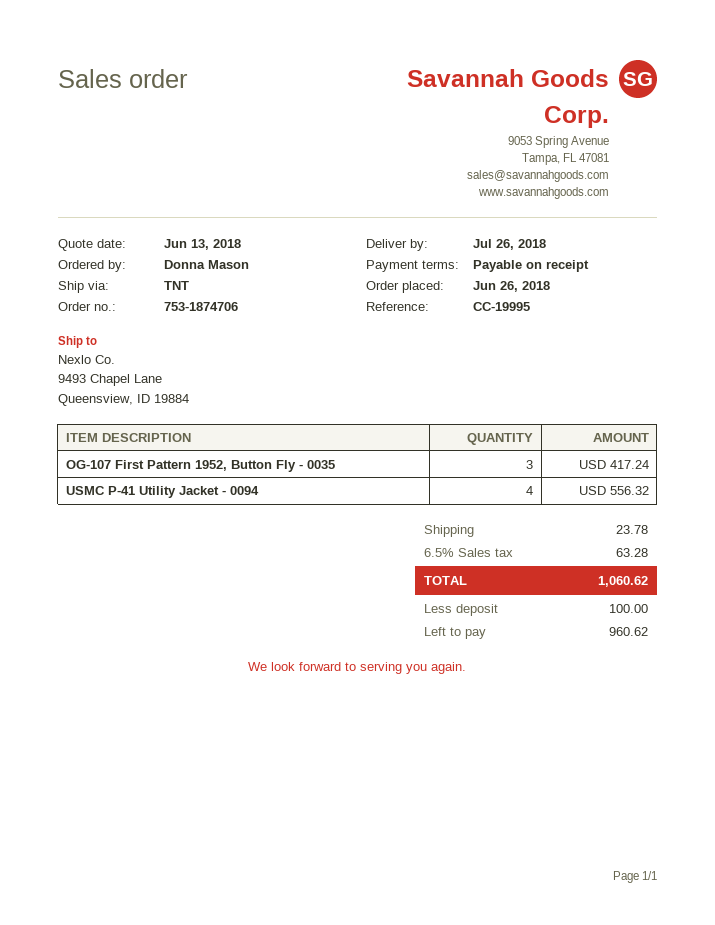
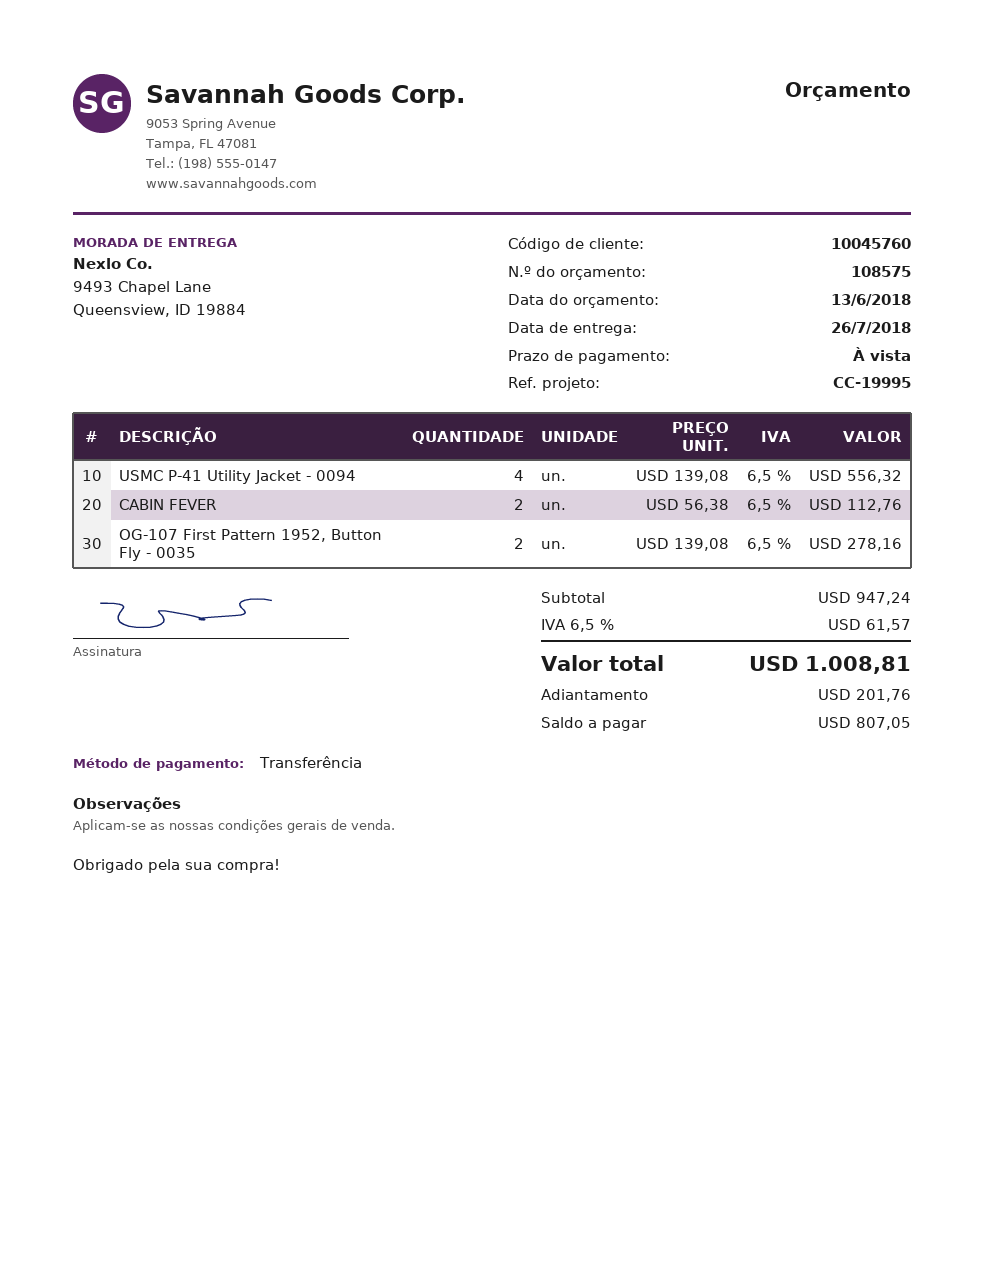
OG-107 First Pattern 1952, Button Fly - 0035: 3 for 417.24 -> 2 for 278.16
CABIN FEVER: none -> 2 for 112.76
shipping: 23.78 -> none
tax: 6.5% = 63.28 -> 6.5% = 61.57
total: 1060.62 -> 1008.81
deposit: 100.00 -> 201.76
balance: 960.62 -> 807.05

